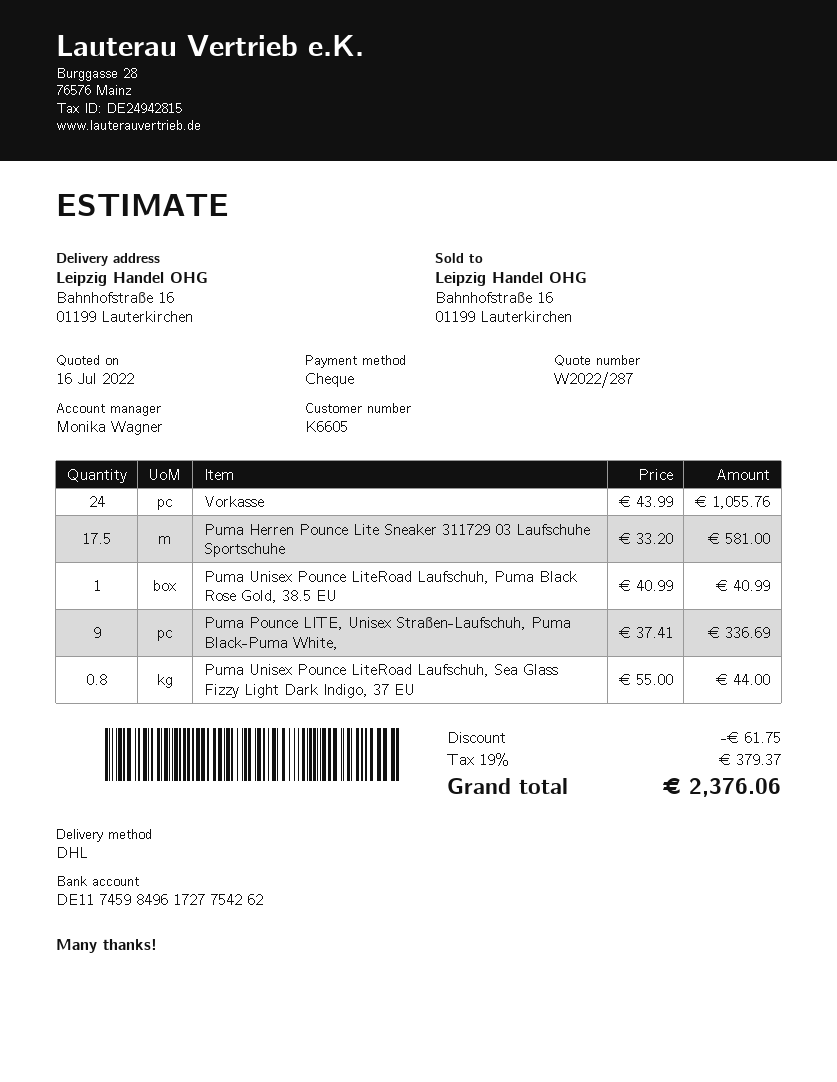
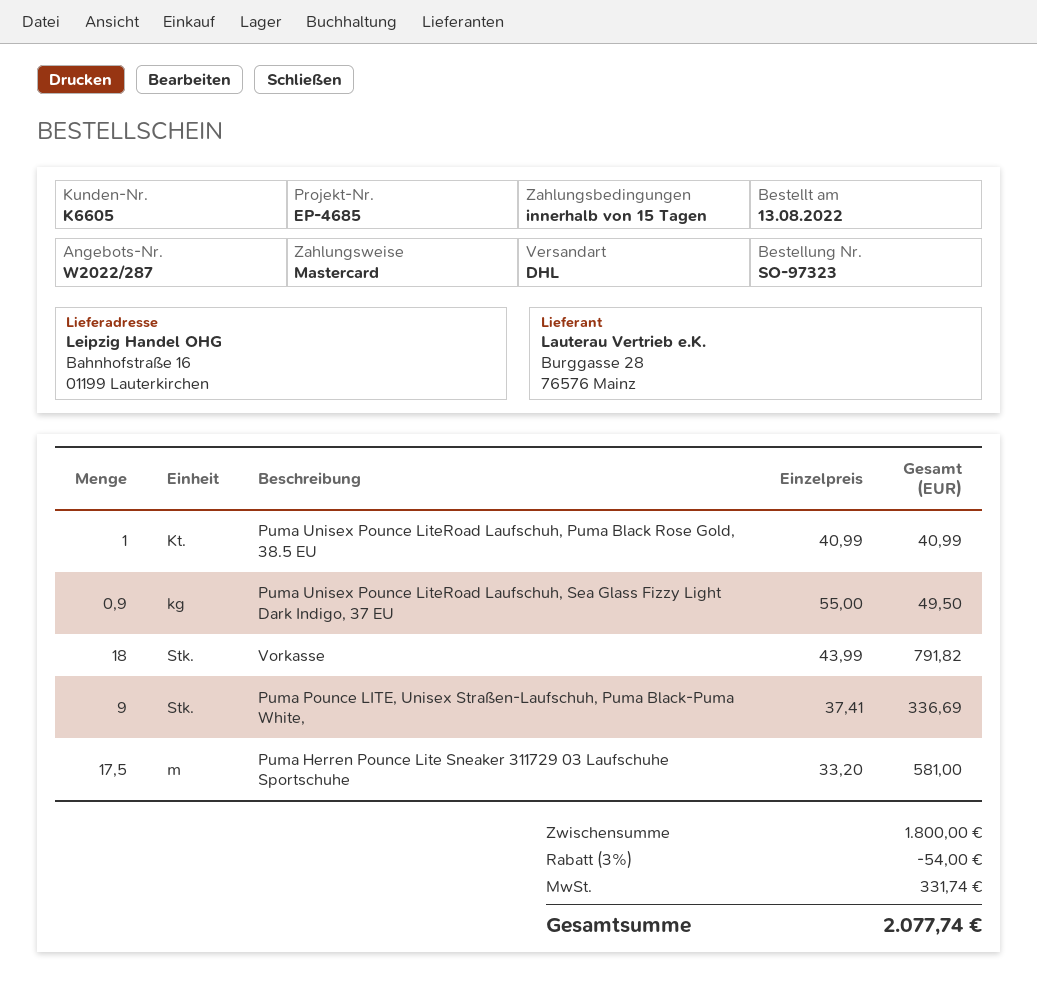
payment method: cheque -> Mastercard
Vorkasse: 24 x 43.99 = 1055.76 -> 18 x 43.99 = 791.82
Puma Unisex Pounce LiteRoad Laufschuh, Sea Glass Fizzy Light Dark Indigo, 37 EU: 0.8 x 55.00 = 44.00 -> 0.9 x 55.00 = 49.50
discount: 61.75 -> 54.00
tax: 379.37 -> 331.74
total: 2376.06 -> 2077.74

